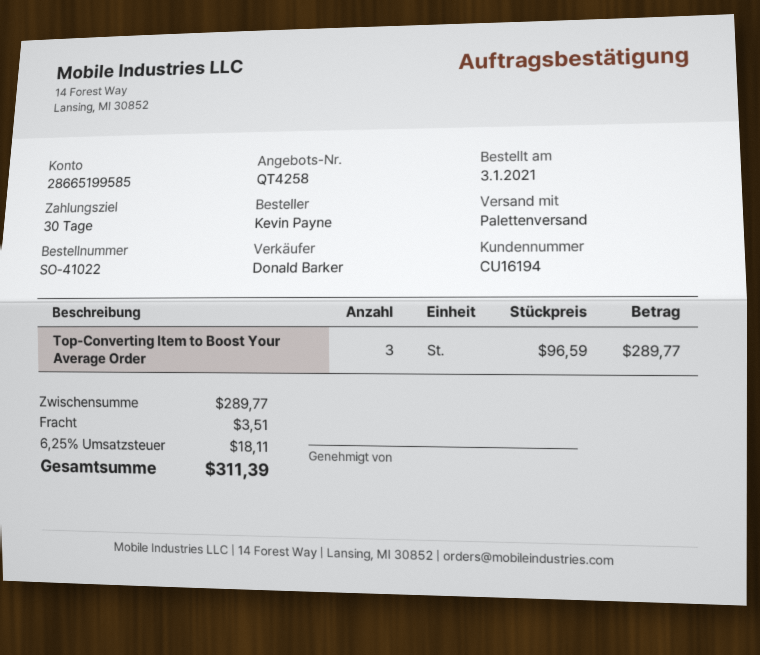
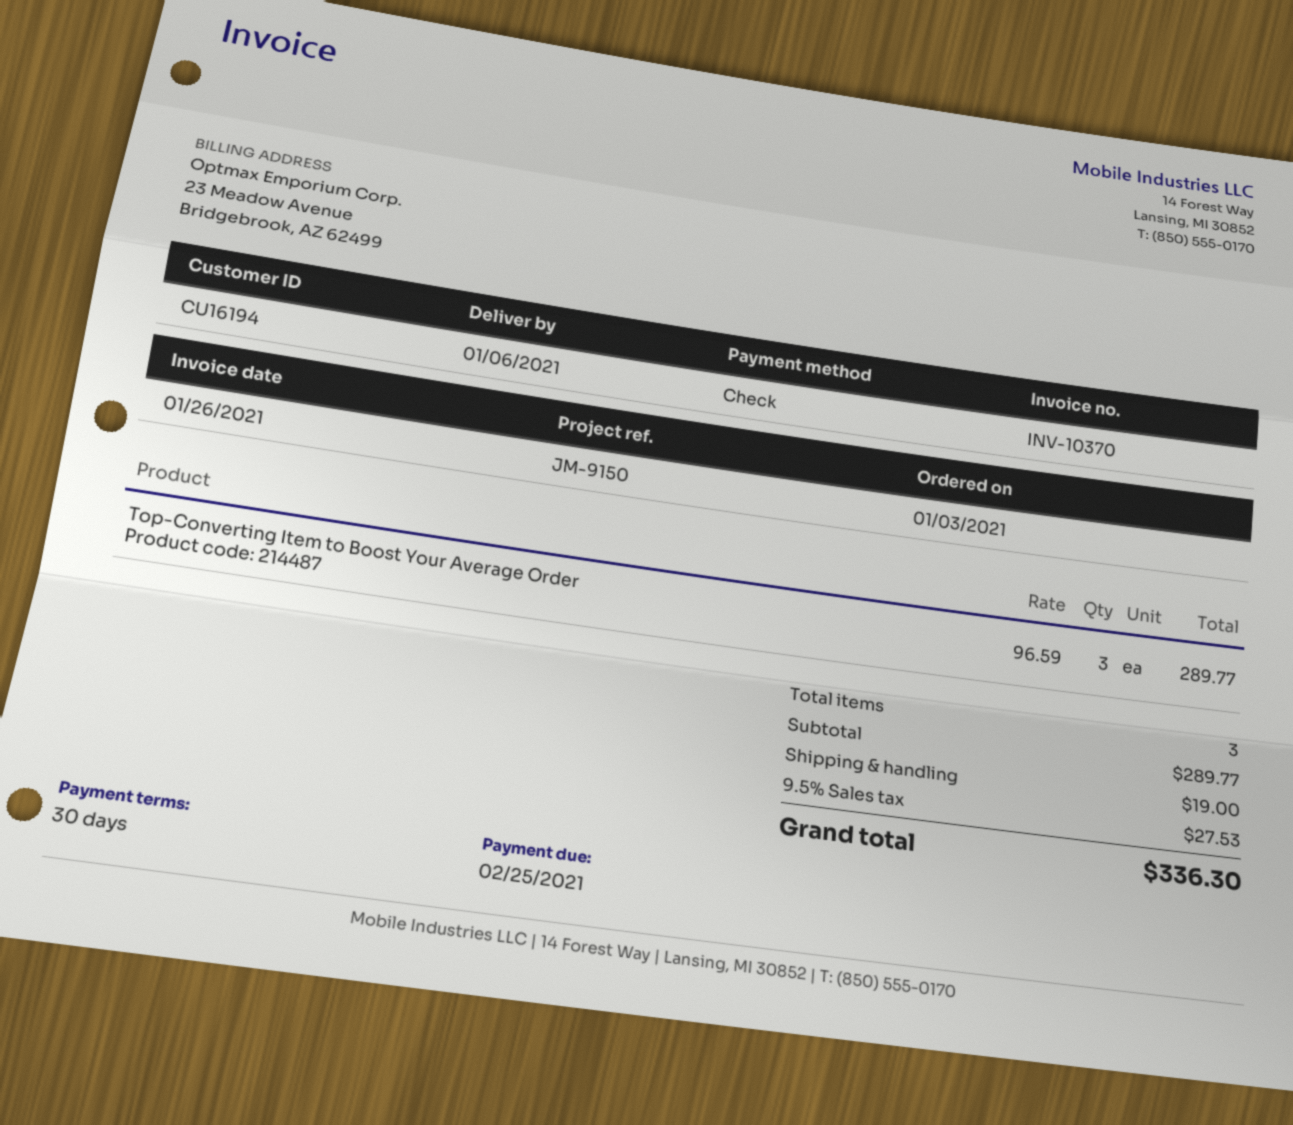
shipping: 3.51 -> 19.00
tax: 6.25% = 18.11 -> 9.5% = 27.53
total: 311.39 -> 336.30

